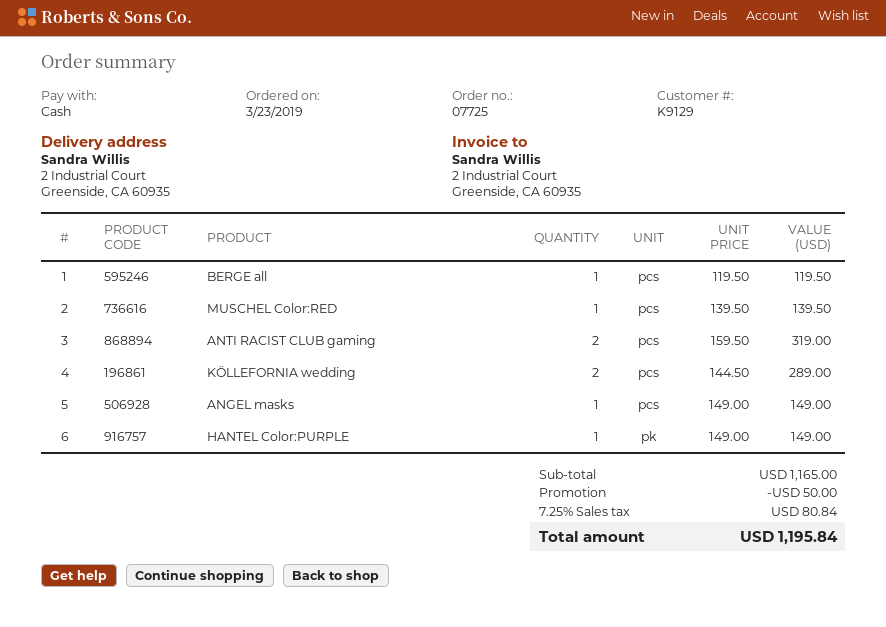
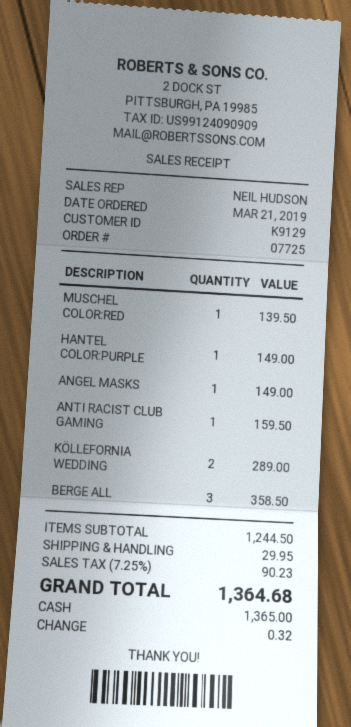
order date: 2019-03-23 -> 2019-03-21
BERGE all: 1 for 119.50 -> 3 for 358.50
ANTI RACIST CLUB gaming: 2 for 319.00 -> 1 for 159.50
subtotal: 1165.00 -> 1244.50
discount: 50.00 -> none
shipping: none -> 29.95
tax: 7.25% = 80.84 -> 7.25% = 90.23
total: 1195.84 -> 1364.68

